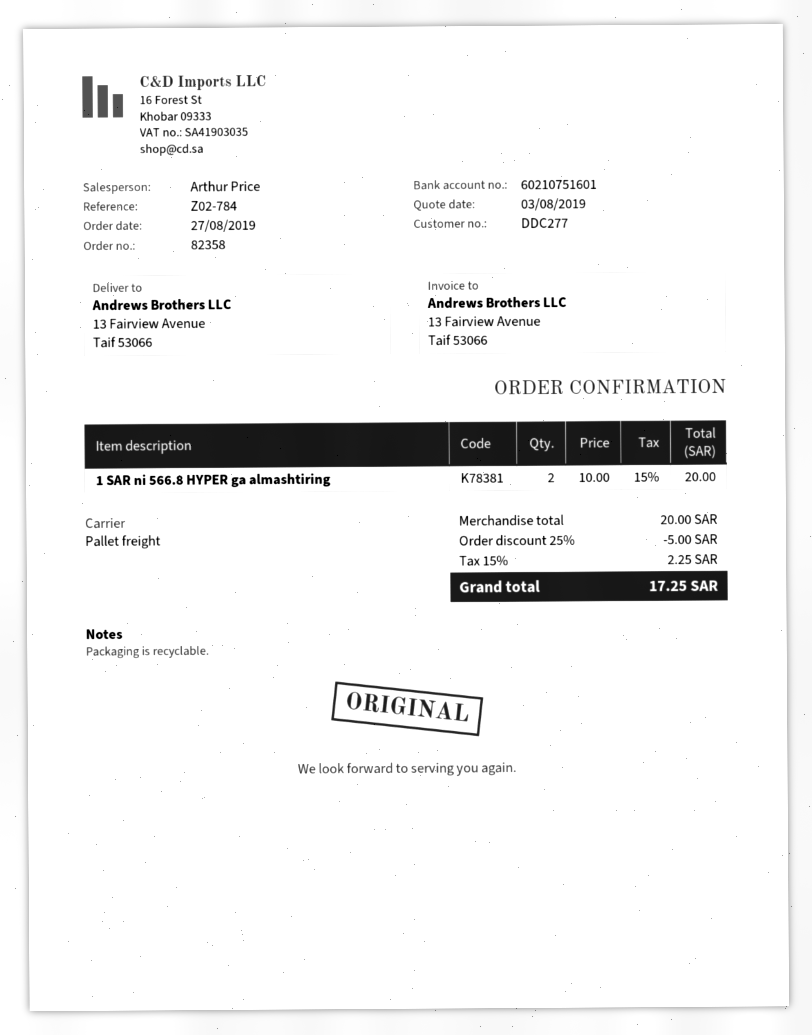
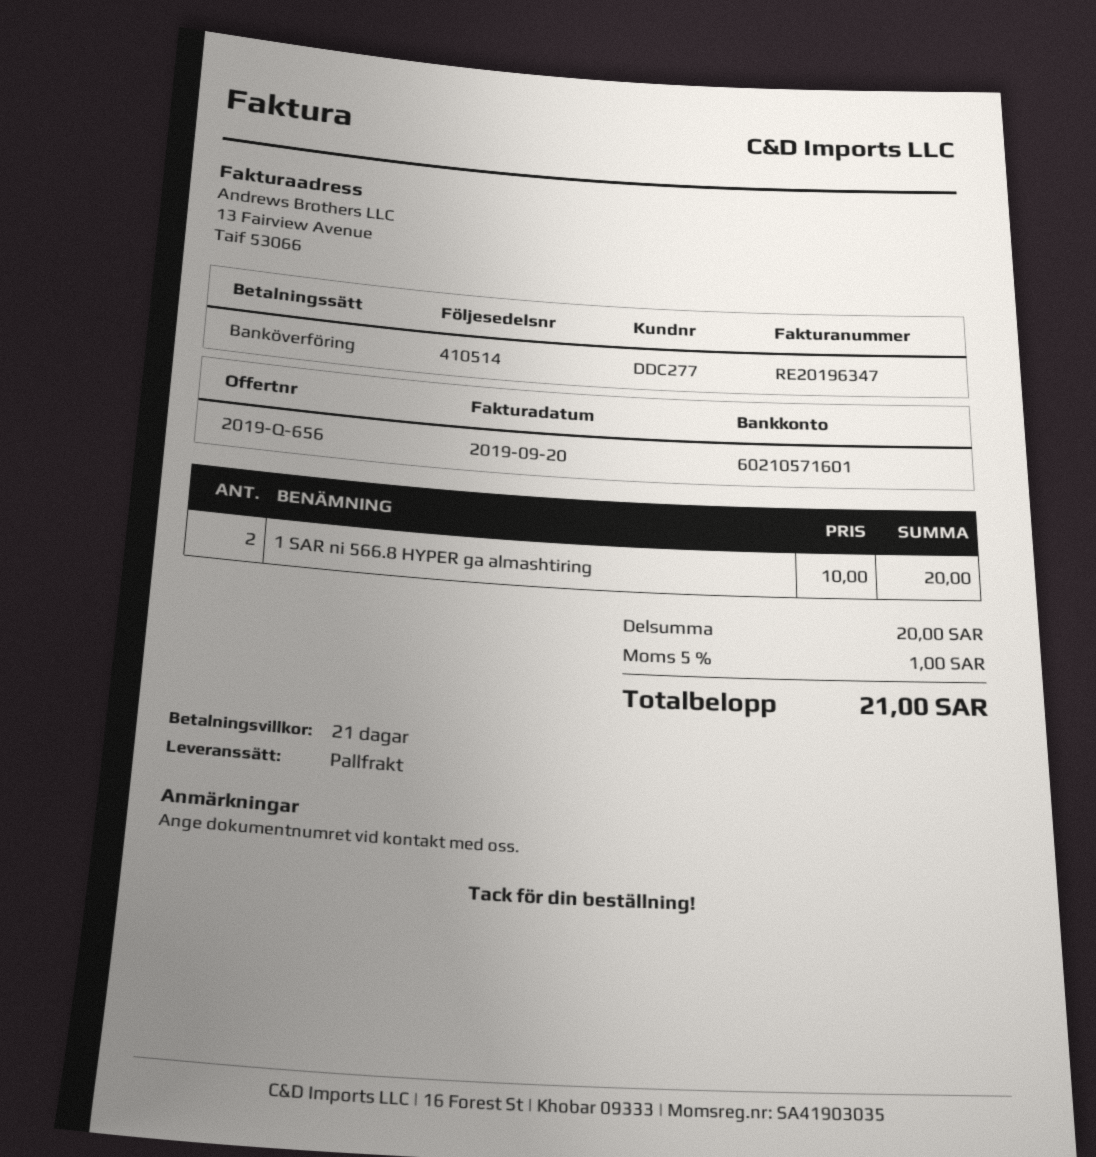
bank account: 60210751601 -> 60210571601
discount: 25% = 5.00 -> none
tax: 15% = 2.25 -> 5% = 1.00
total: 17.25 -> 21.00

